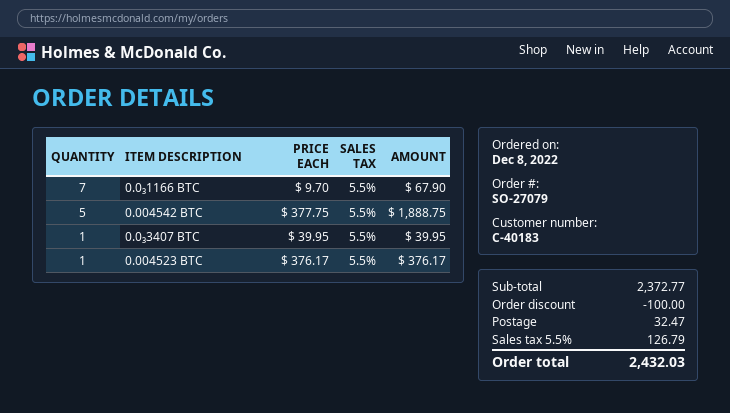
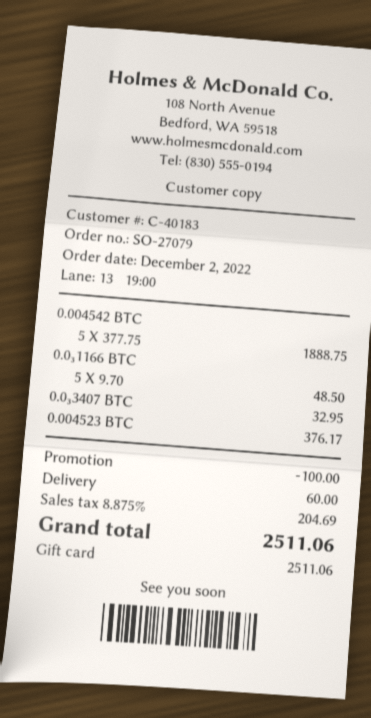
order date: 2022-12-08 -> 2022-12-02
0.0₃1166 BTC: 7 x 9.70 = 67.90 -> 5 x 9.70 = 48.50
0.0₃3407 BTC: 1 x 39.95 = 39.95 -> 1 x 32.95 = 32.95
shipping: 32.47 -> 60.00
tax: 5.5% = 126.79 -> 8.875% = 204.69
total: 2432.03 -> 2511.06

